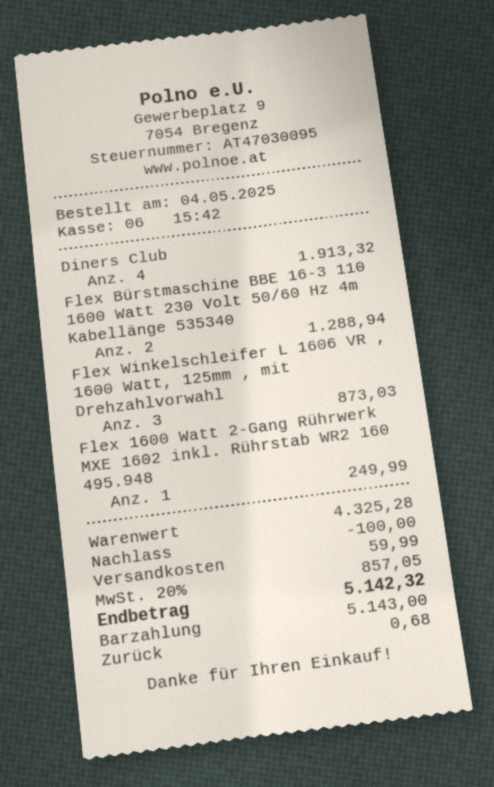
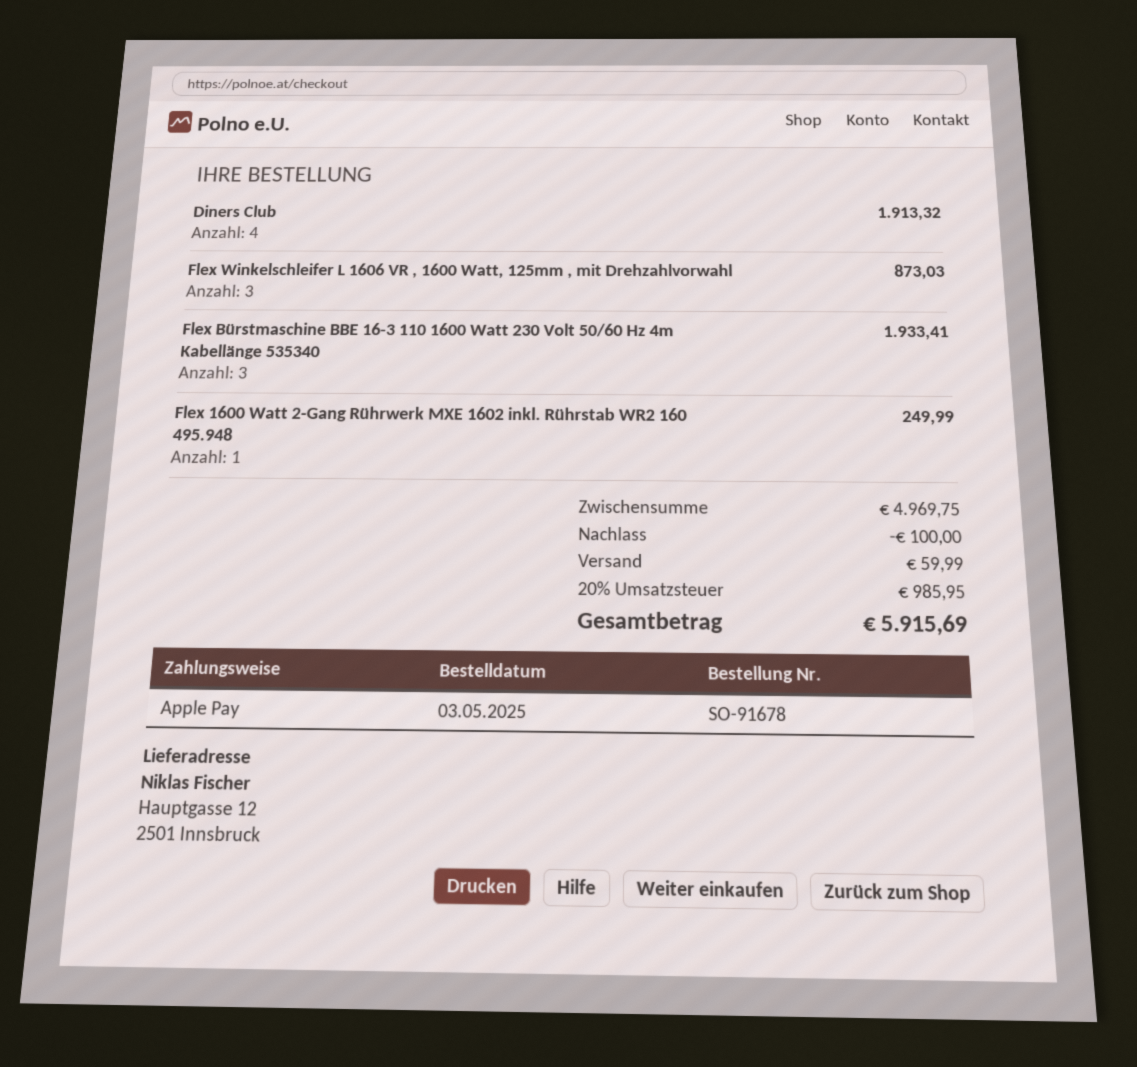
order date: 2025-05-04 -> 2025-05-03
payment method: cash -> Apple Pay
Flex Bürstmaschine BBE 16-3 110 1600 Watt 230 Volt 50/60 Hz 4m Kabellänge 535340: 2 for 1288.94 -> 3 for 1933.41
subtotal: 4325.28 -> 4969.75
tax: 20% = 857.05 -> 20% = 985.95
total: 5142.32 -> 5915.69

